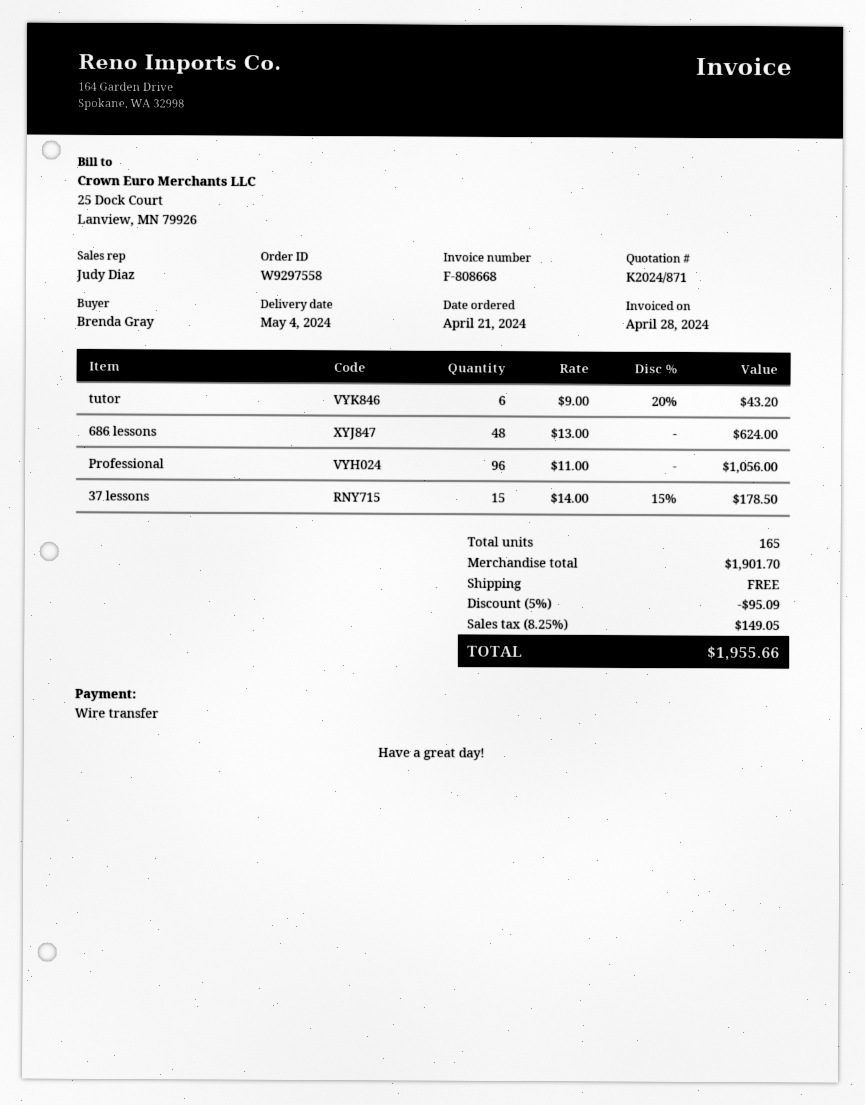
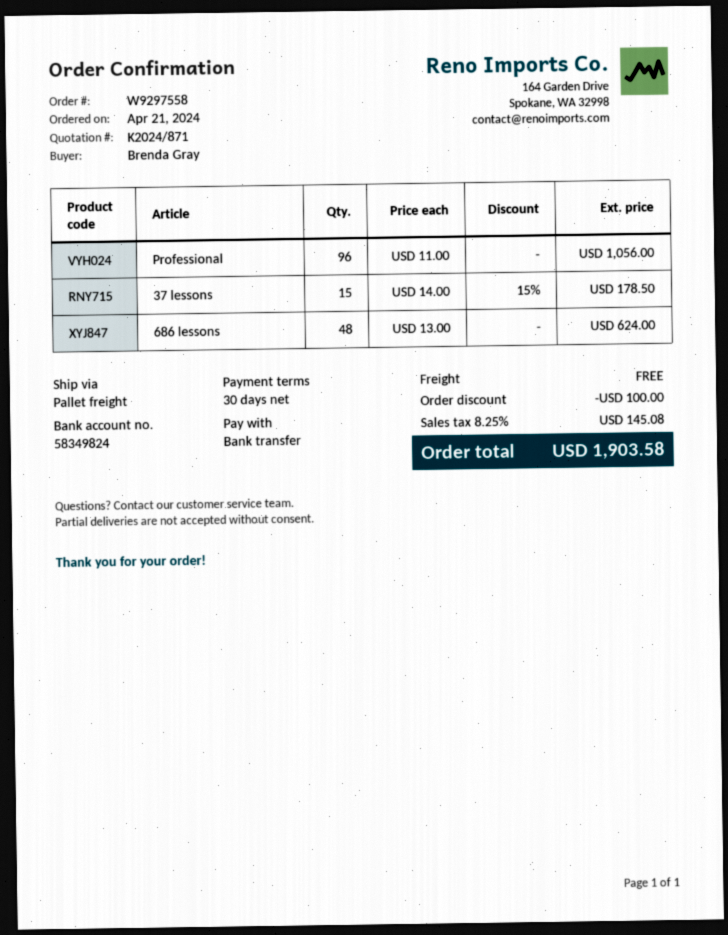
tutor: 6 x 9.00 - 20% = 43.20 -> none
discount: 95.09 -> 100.00
tax: 8.25% = 149.05 -> 8.25% = 145.08
total: 1955.66 -> 1903.58

